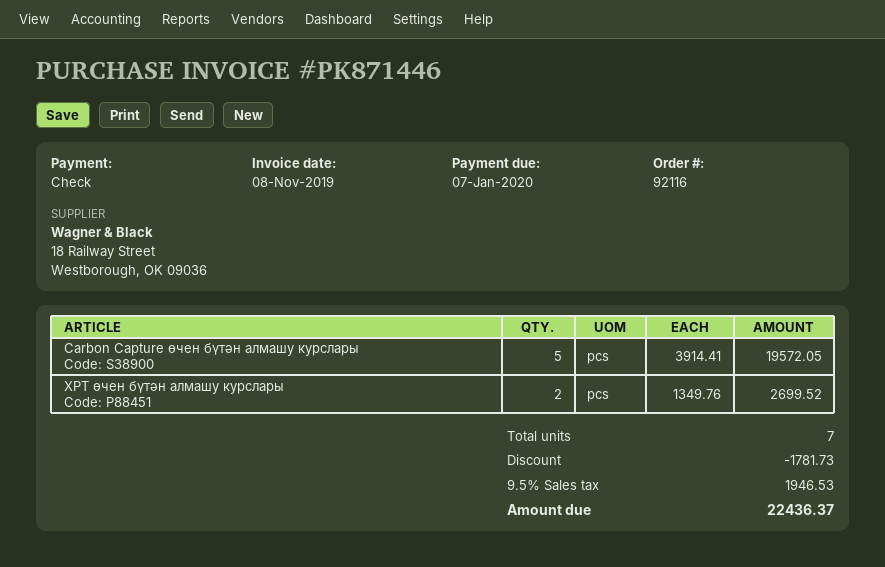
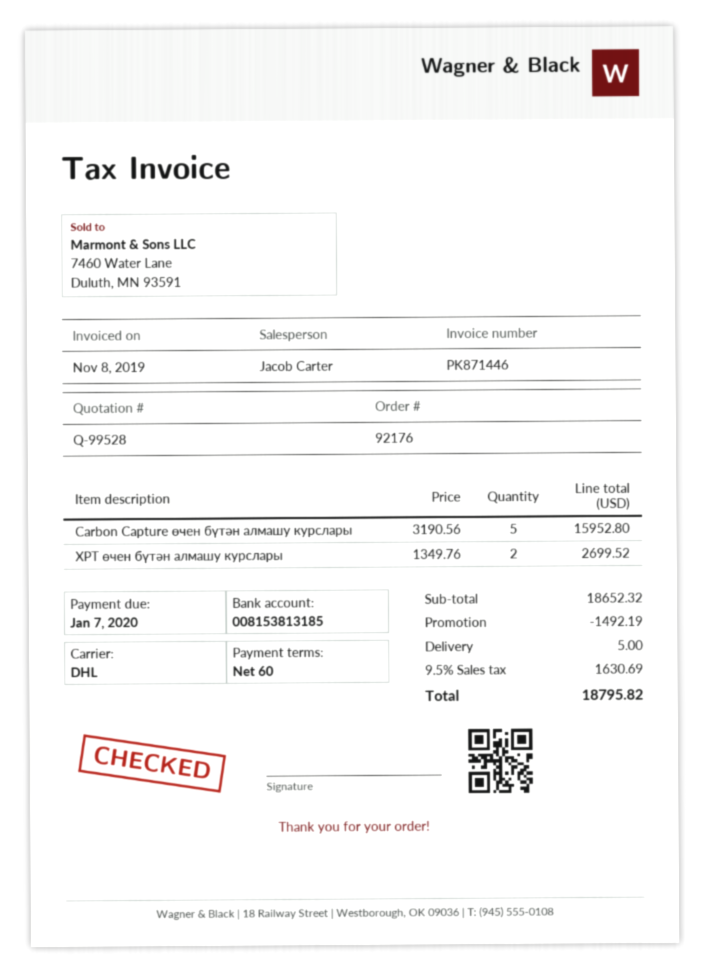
order number: 92116 -> 92176
Carbon Capture өчен бүтән алмашу курслары: 5 x 3914.41 = 19572.05 -> 5 x 3190.56 = 15952.80
discount: 1781.73 -> 1492.19
shipping: none -> 5.00
tax: 9.5% = 1946.53 -> 9.5% = 1630.69
total: 22436.37 -> 18795.82

